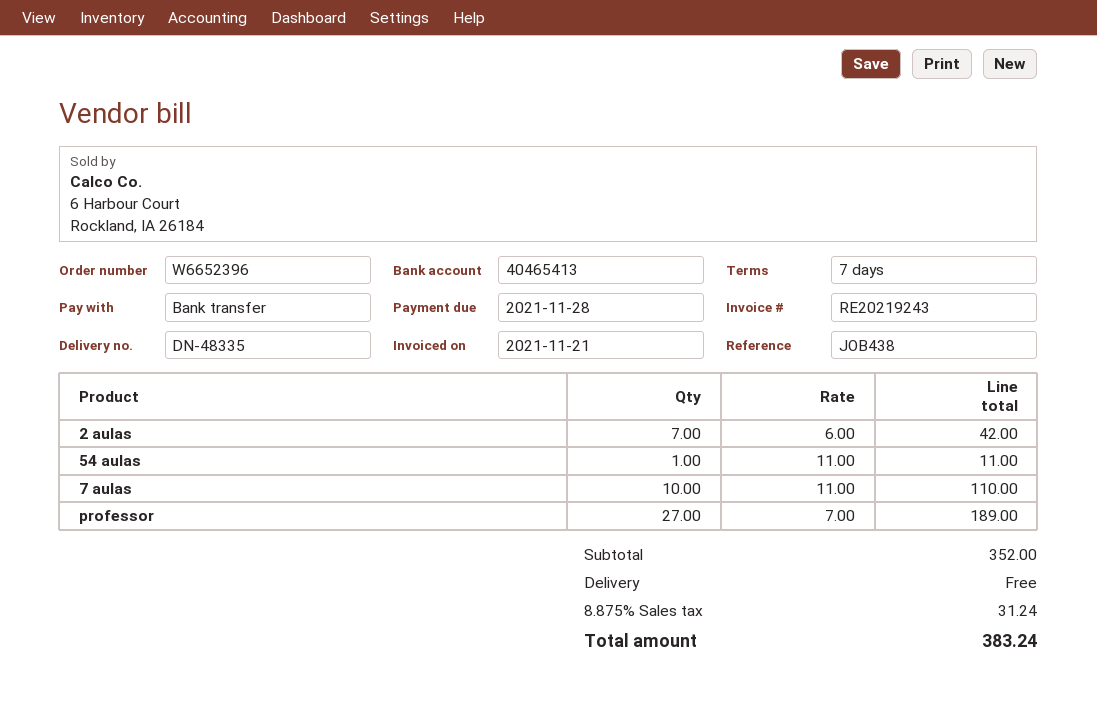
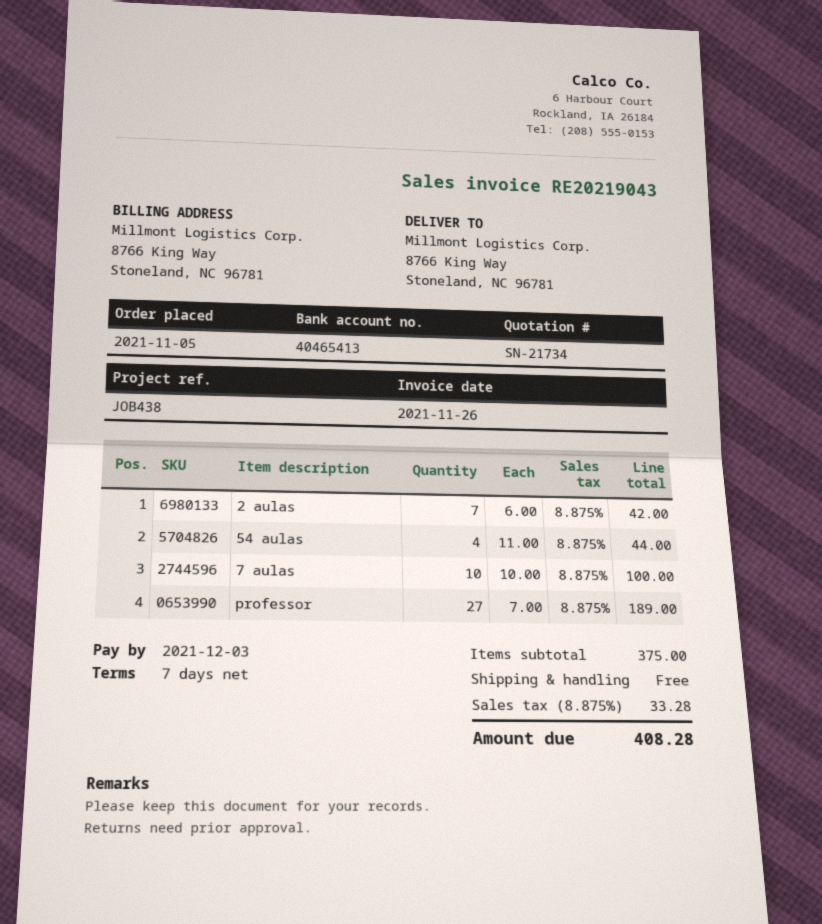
invoice number: RE20219243 -> RE20219043
invoice date: 2021-11-21 -> 2021-11-26
due date: 2021-11-28 -> 2021-12-03
54 aulas: 1 x 11.00 = 11.00 -> 4 x 11.00 = 44.00
7 aulas: 10 x 11.00 = 110.00 -> 10 x 10.00 = 100.00
subtotal: 352.00 -> 375.00
tax: 8.875% = 31.24 -> 8.875% = 33.28
total: 383.24 -> 408.28

